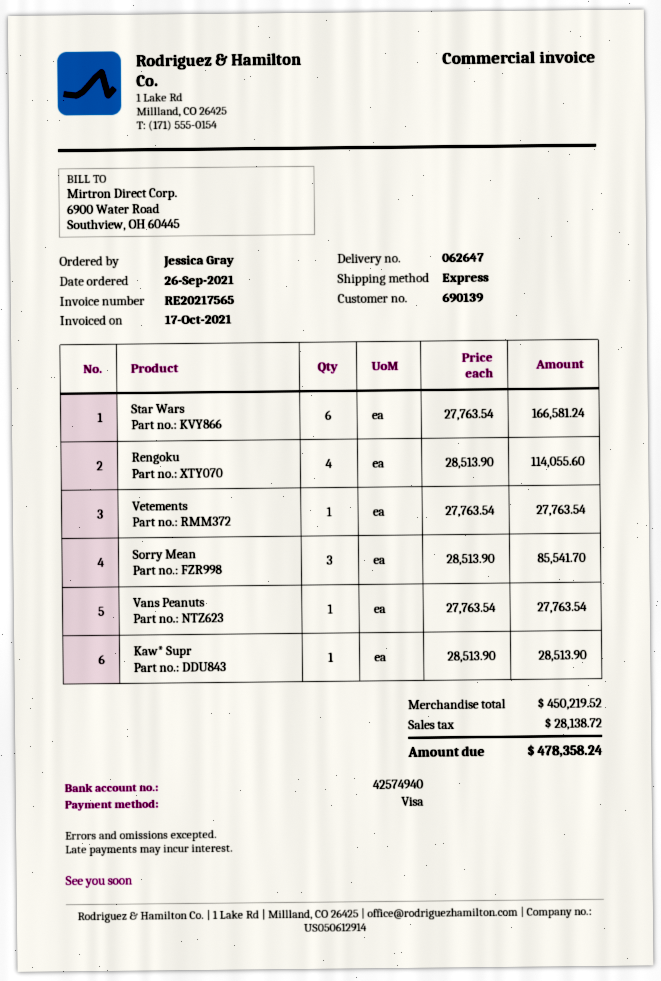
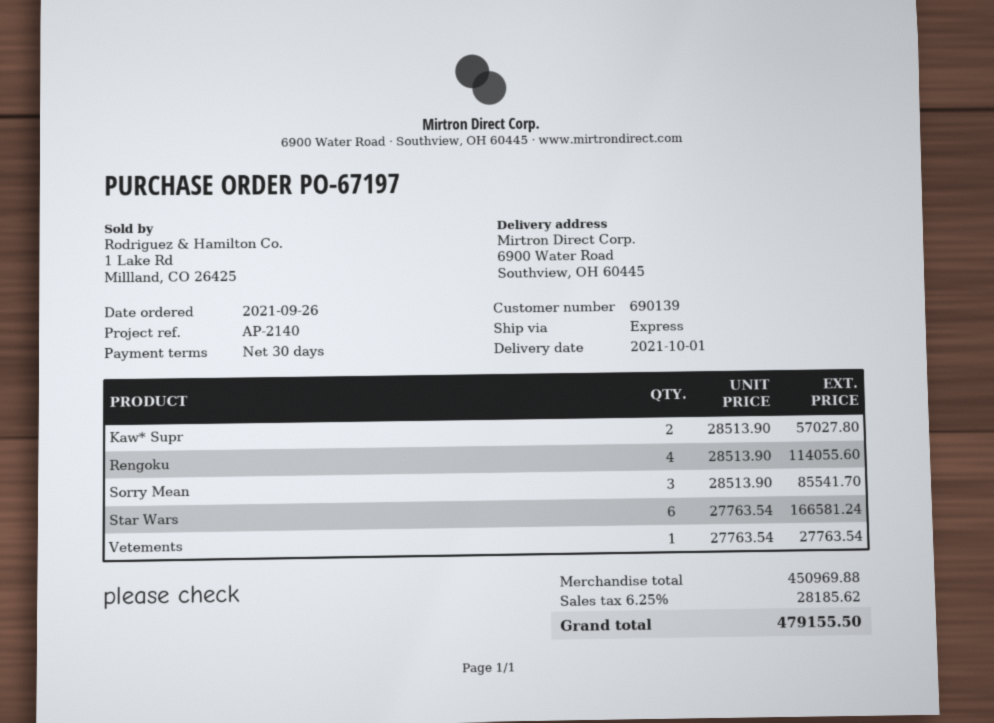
Vans Peanuts: 1 x 27763.54 = 27763.54 -> none
Kaw* Supr: 1 x 28513.90 = 28513.90 -> 2 x 28513.90 = 57027.80
subtotal: 450219.52 -> 450969.88
tax: 28138.72 -> 28185.62
total: 478358.24 -> 479155.50

